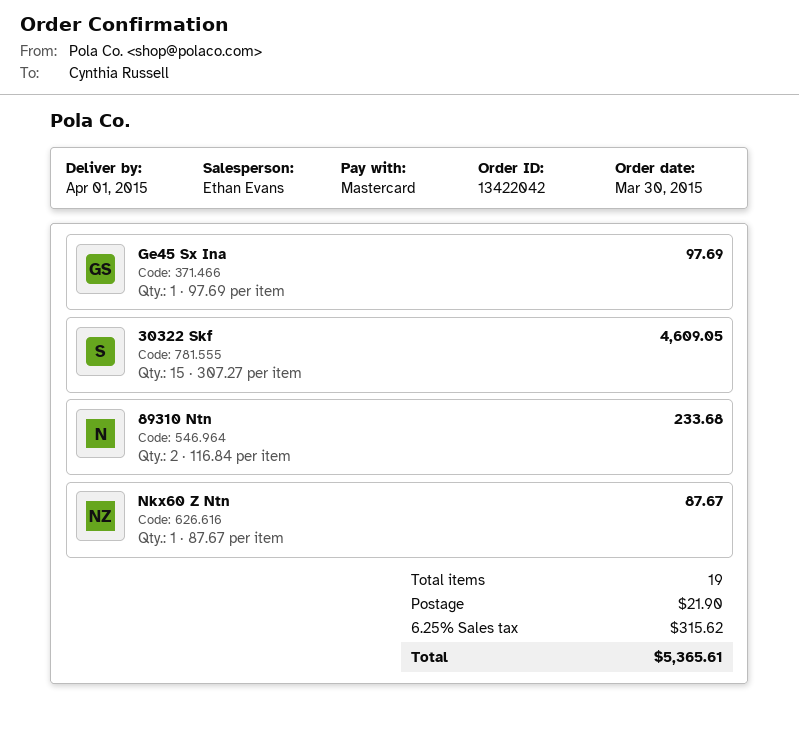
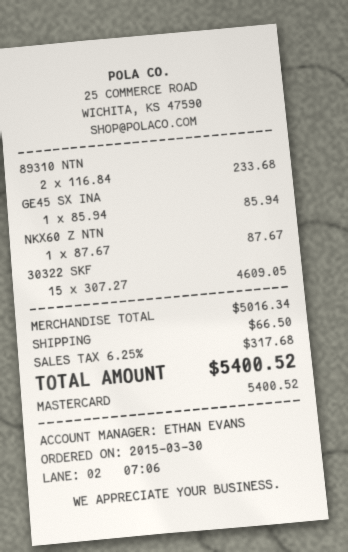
Ge45 Sx Ina: 1 x 97.69 = 97.69 -> 1 x 85.94 = 85.94
shipping: 21.90 -> 66.50
tax: 6.25% = 315.62 -> 6.25% = 317.68
total: 5365.61 -> 5400.52

